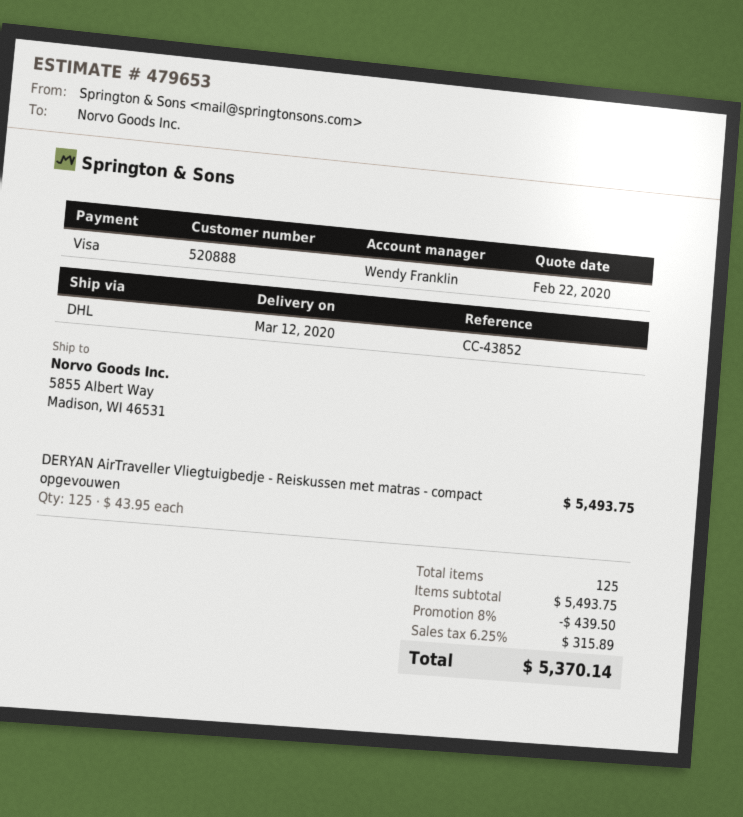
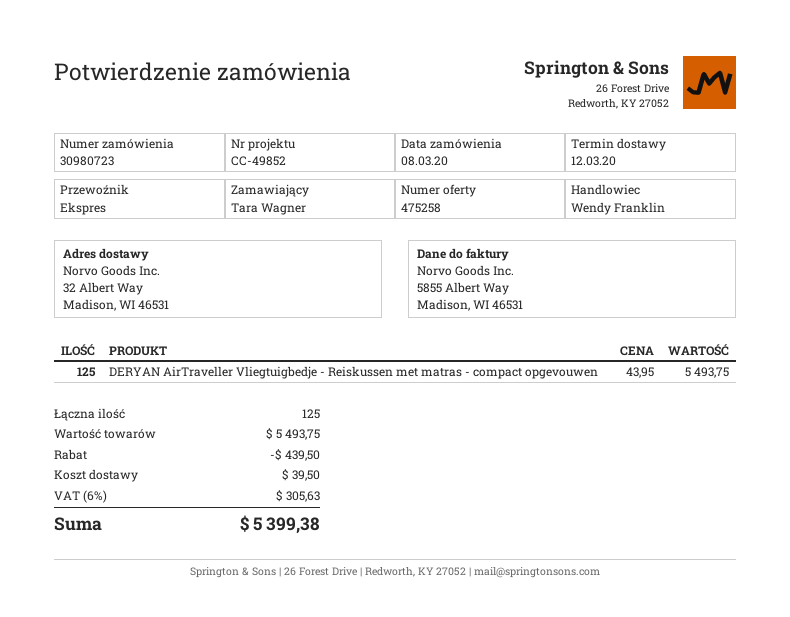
quote number: 479653 -> 475258
reference: CC-43852 -> CC-49852
shipping method: DHL -> express
ship to: 5855 Albert Way, Madison, WI 46531 -> 32 Albert Way, Madison, WI 46531
shipping: none -> 39.50
tax: 6.25% = 315.89 -> 6% = 305.63
total: 5370.14 -> 5399.38

